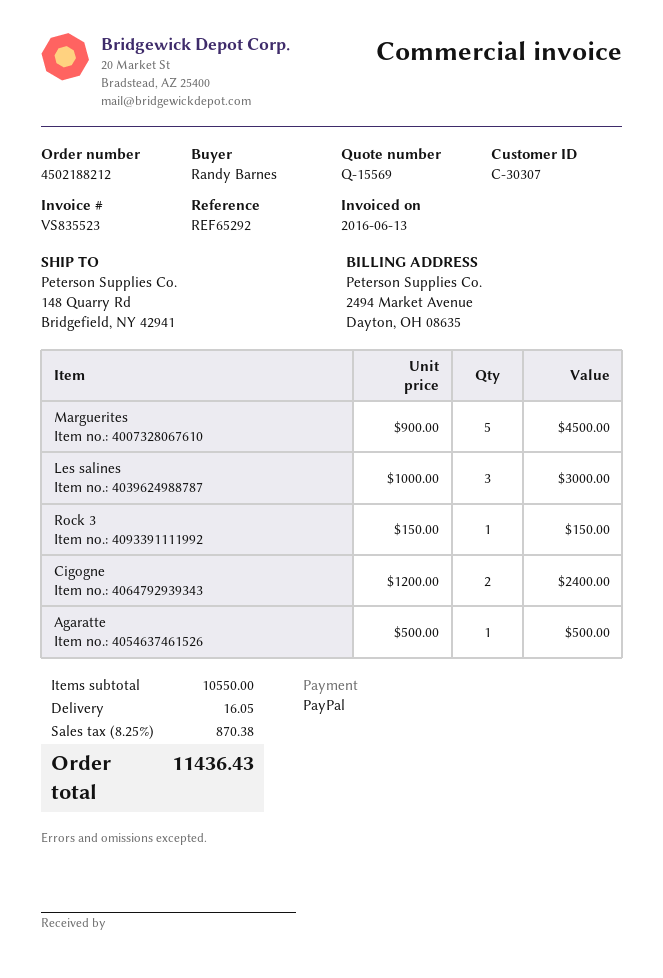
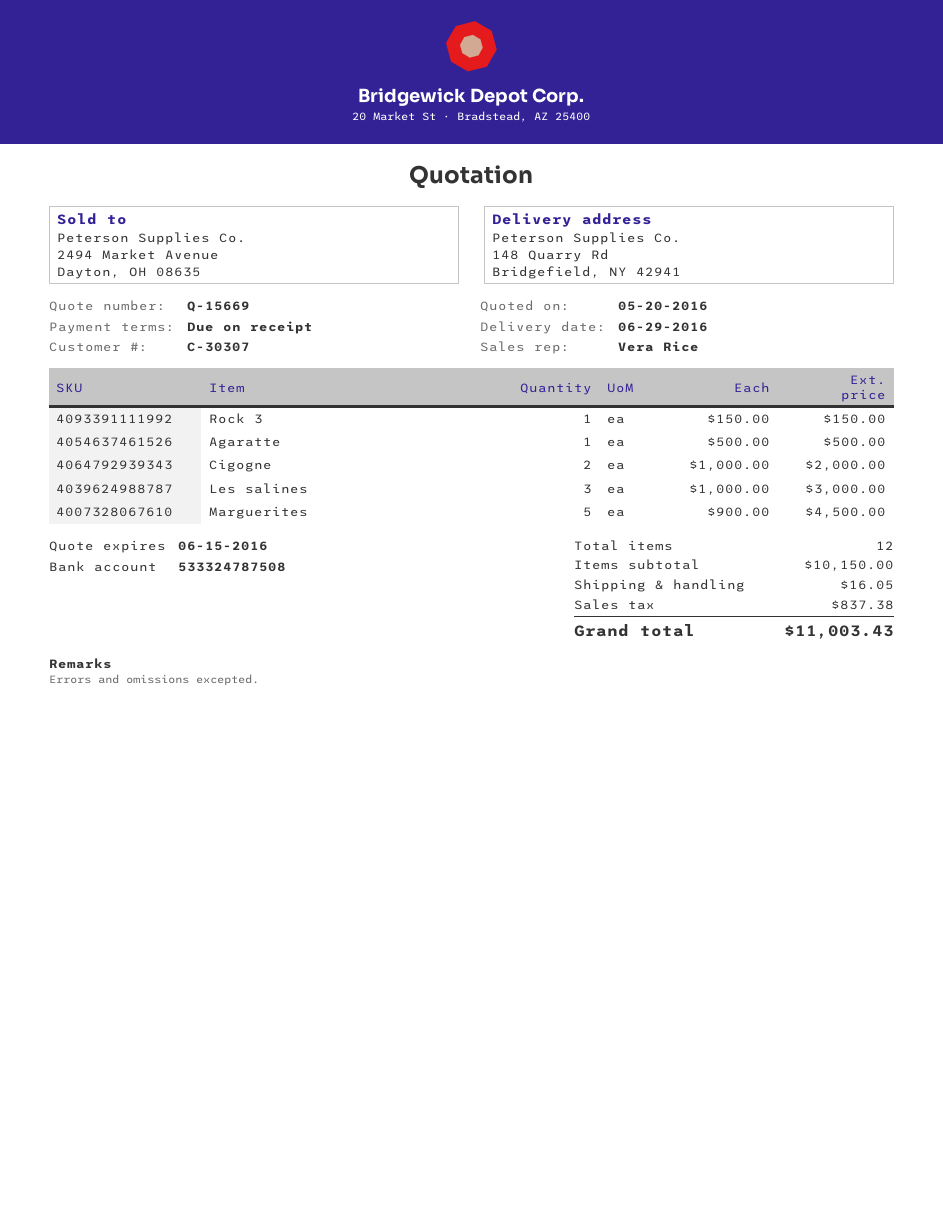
quote number: Q-15569 -> Q-15669
Cigogne: 2 x 1200.00 = 2400.00 -> 2 x 1000.00 = 2000.00
subtotal: 10550.00 -> 10150.00
tax: 870.38 -> 837.38
total: 11436.43 -> 11003.43

